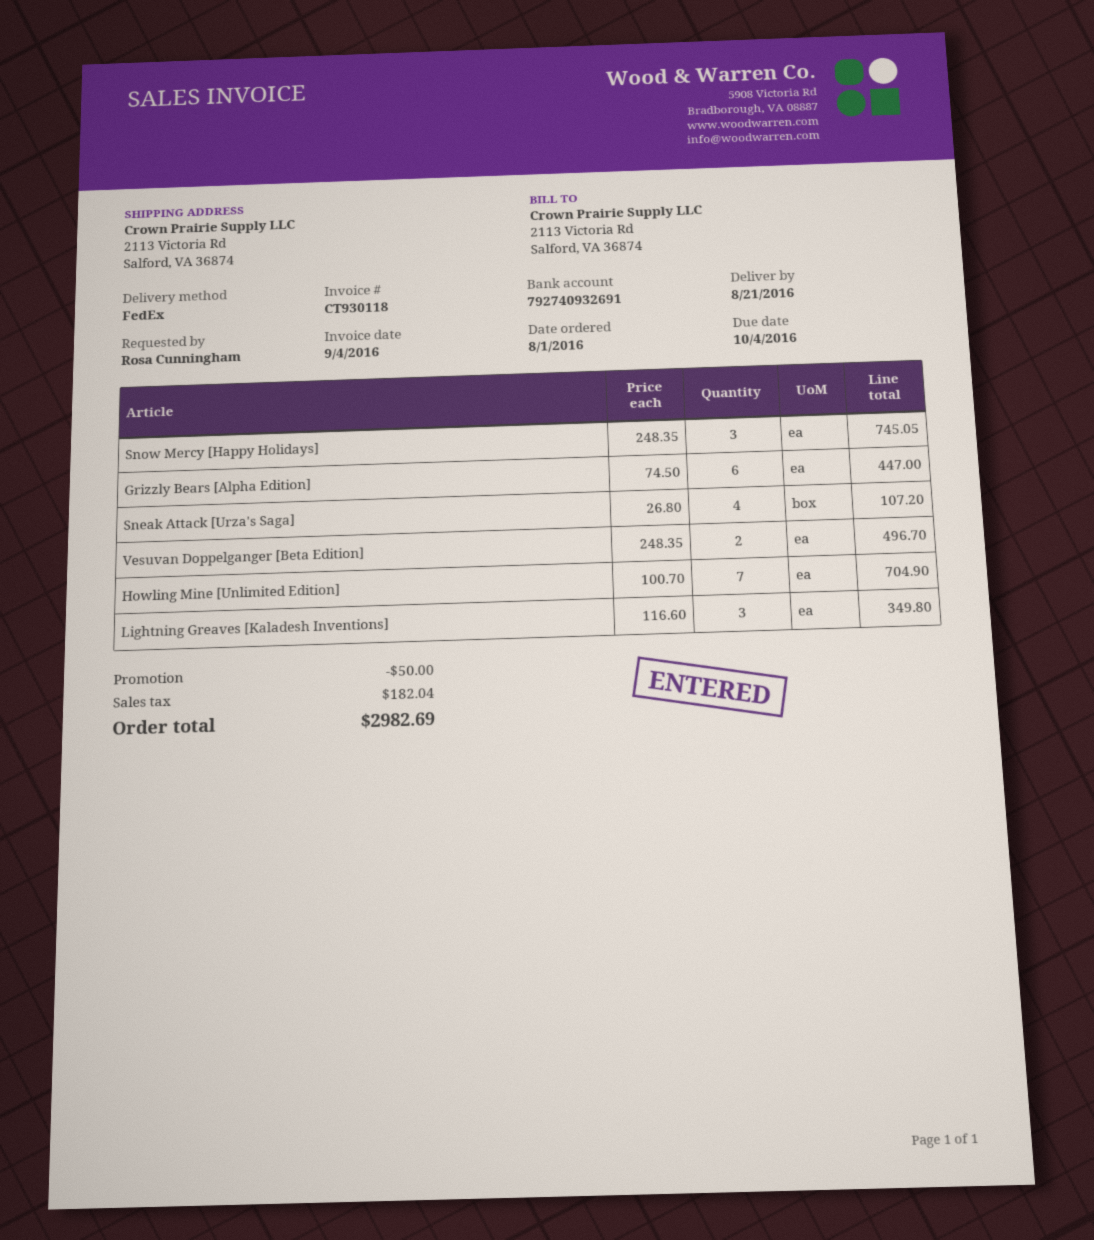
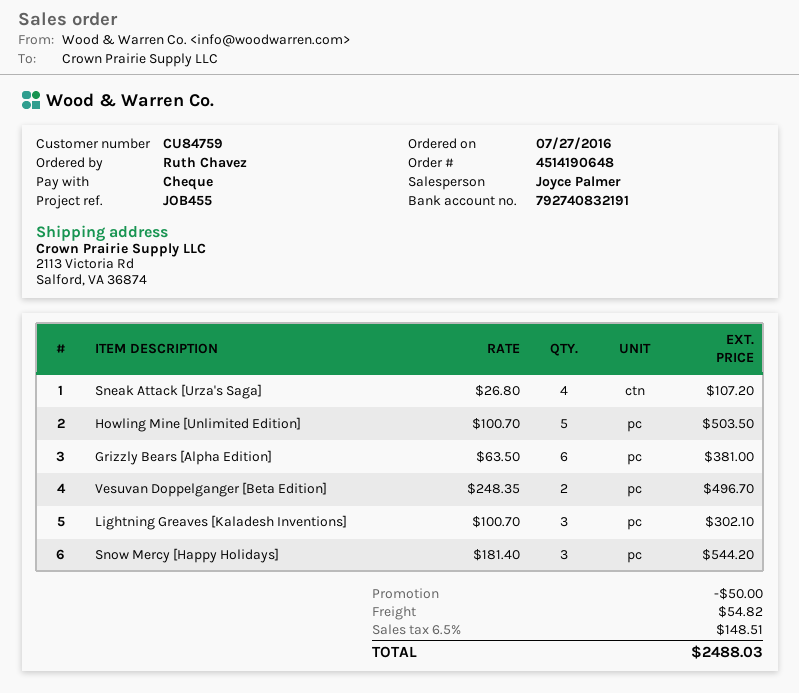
order date: 2016-08-01 -> 2016-07-27
ordered by: Rosa Cunningham -> Ruth Chavez
bank account: 792740932691 -> 792740832191
Snow Mercy [Happy Holidays]: 3 x 248.35 = 745.05 -> 3 x 181.40 = 544.20
Grizzly Bears [Alpha Edition]: 6 x 74.50 = 447.00 -> 6 x 63.50 = 381.00
Howling Mine [Unlimited Edition]: 7 x 100.70 = 704.90 -> 5 x 100.70 = 503.50
Lightning Greaves [Kaladesh Inventions]: 3 x 116.60 = 349.80 -> 3 x 100.70 = 302.10
shipping: none -> 54.82
tax: 182.04 -> 148.51
total: 2982.69 -> 2488.03

